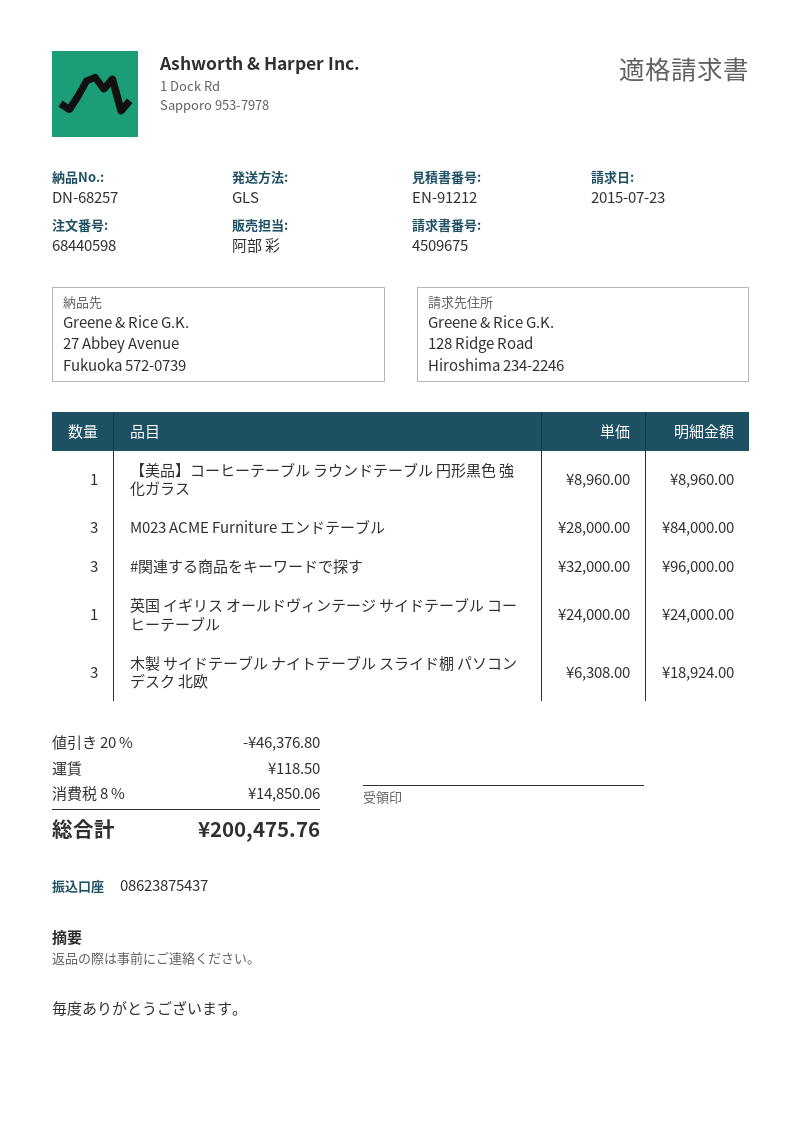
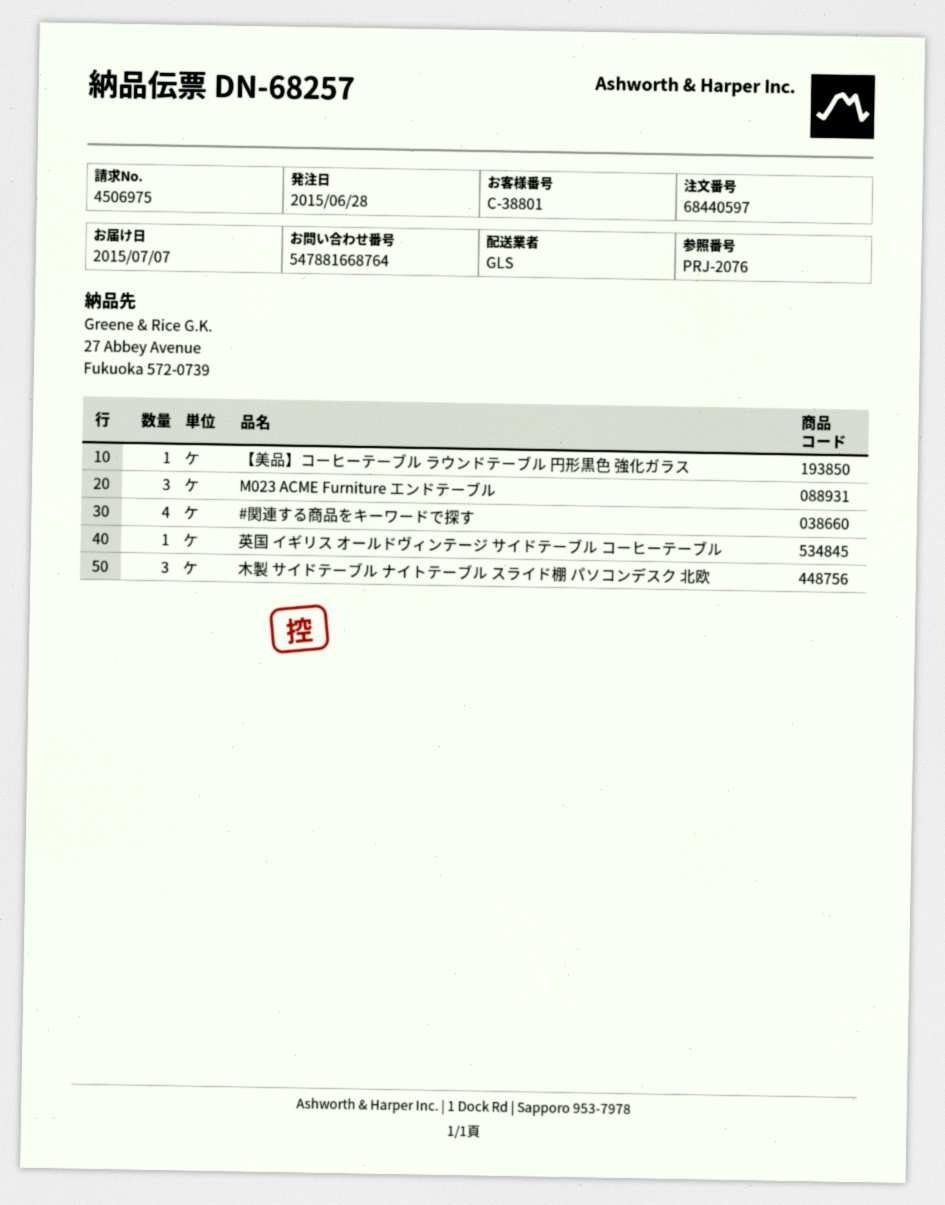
order number: 68440598 -> 68440597
invoice number: 4509675 -> 4506975
#関連する商品をキーワードで探す: 3 -> 4

